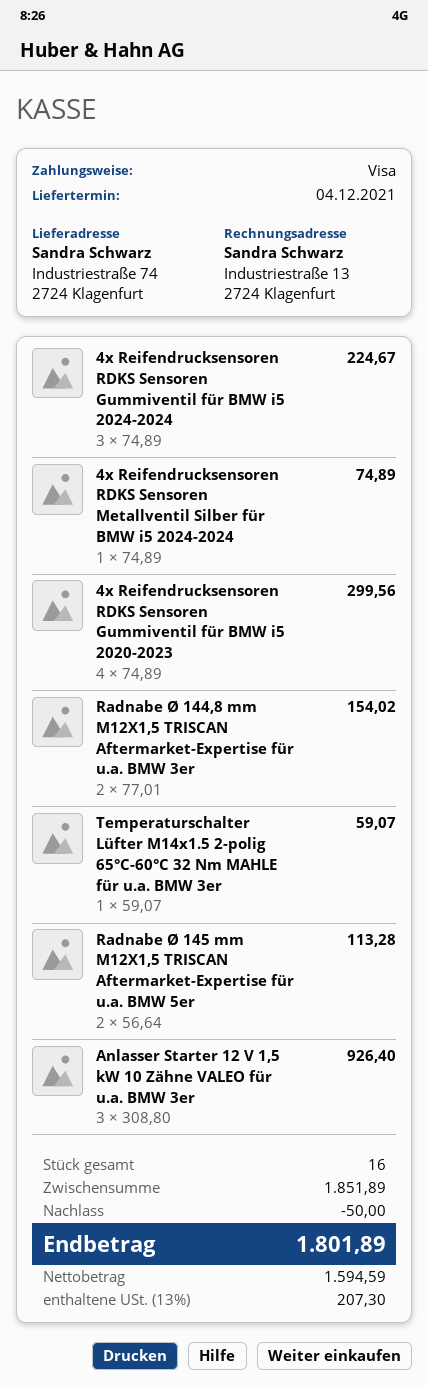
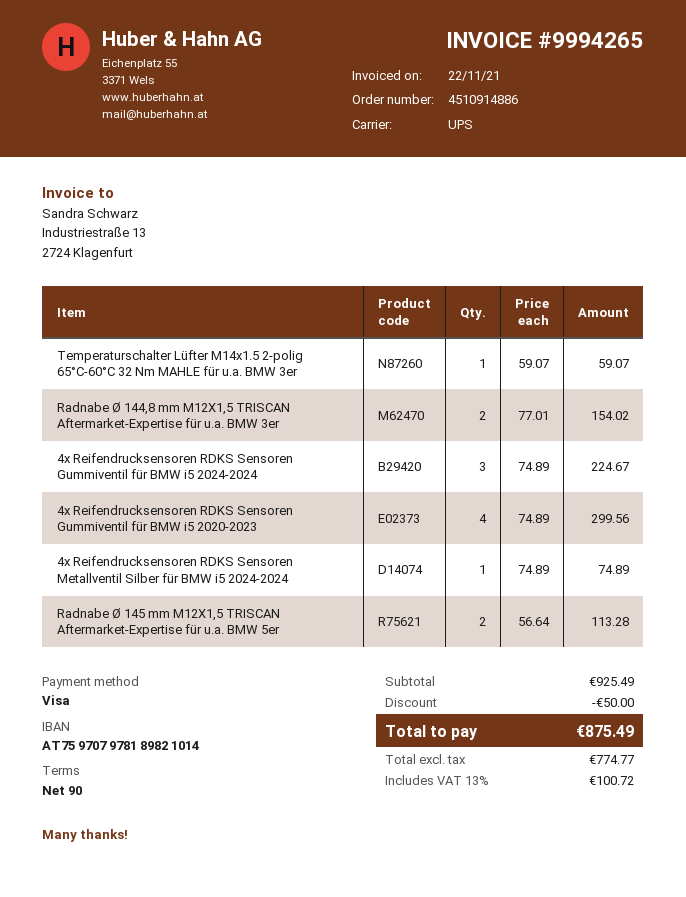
Anlasser Starter 12 V 1,5 kW 10 Zähne VALEO für u.a. BMW 3er: 3 x 308.80 = 926.40 -> none
subtotal: 1851.89 -> 925.49
net: 1594.59 -> 774.77
tax: 13% = 207.30 -> 13% = 100.72
total: 1801.89 -> 875.49

